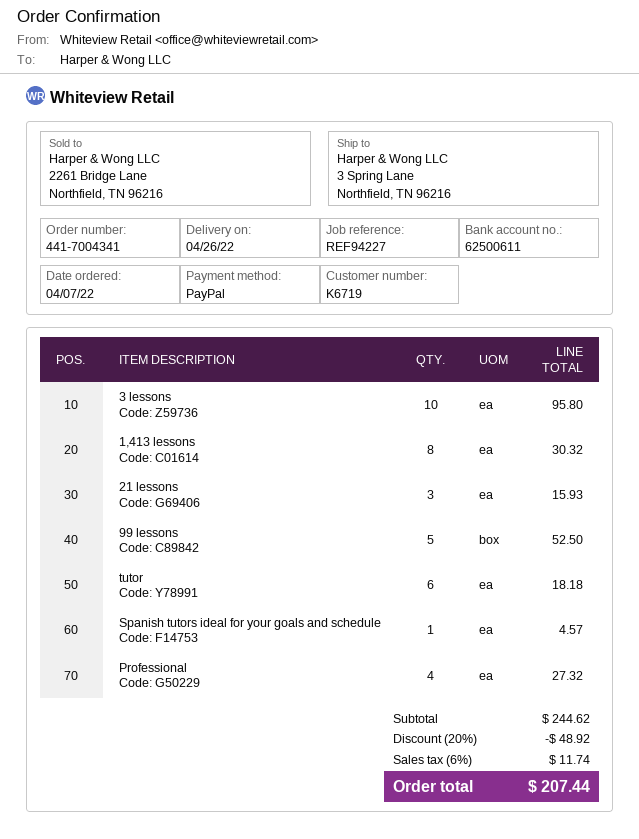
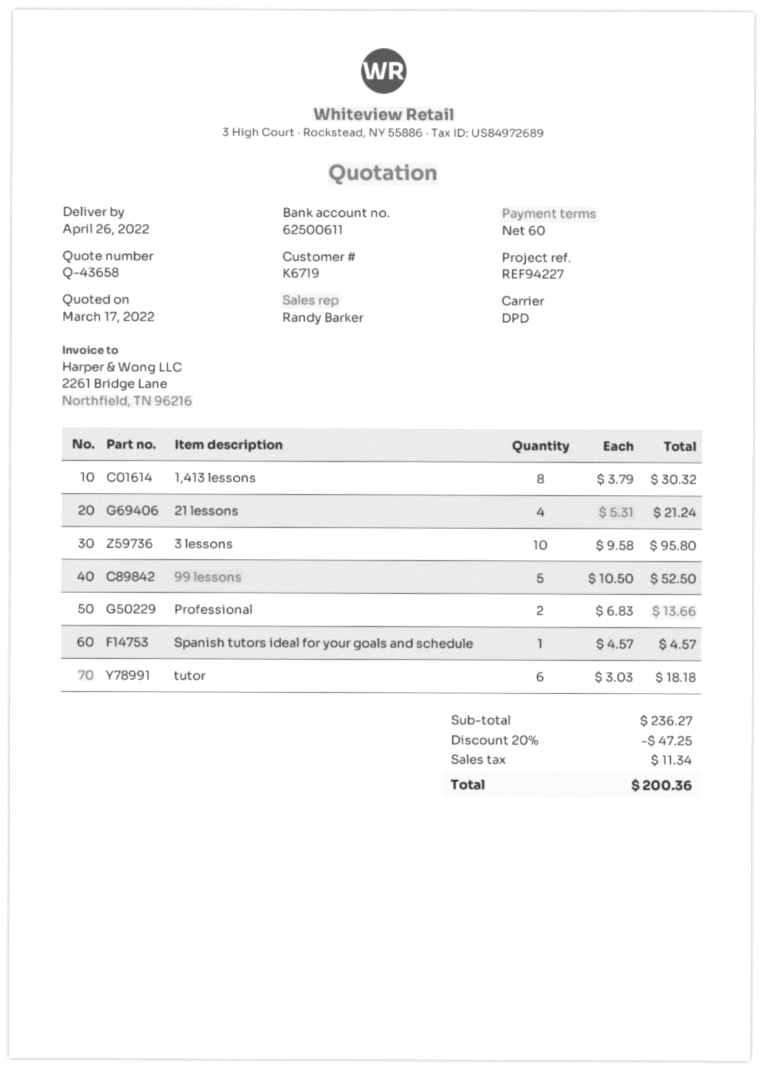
21 lessons: 3 for 15.93 -> 4 for 21.24
Professional: 4 for 27.32 -> 2 for 13.66
subtotal: 244.62 -> 236.27
discount: 20% = 48.92 -> 20% = 47.25
tax: 11.74 -> 11.34
total: 207.44 -> 200.36

